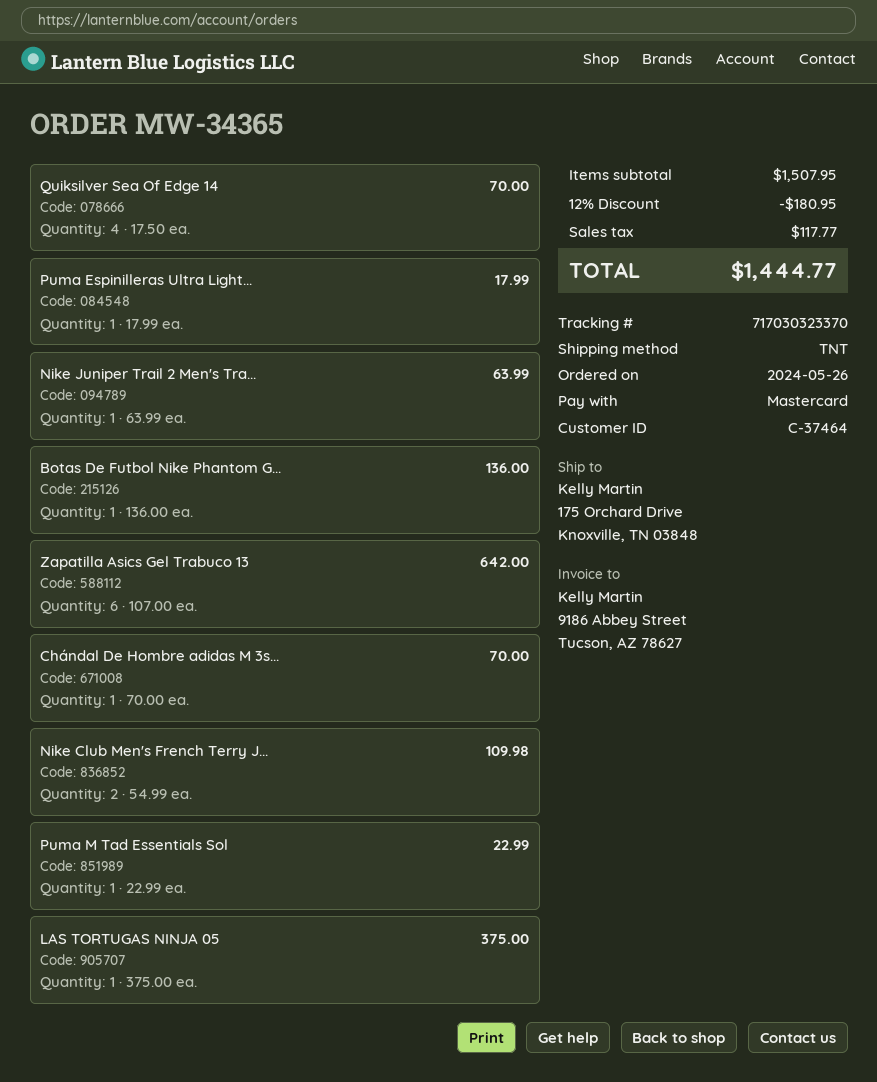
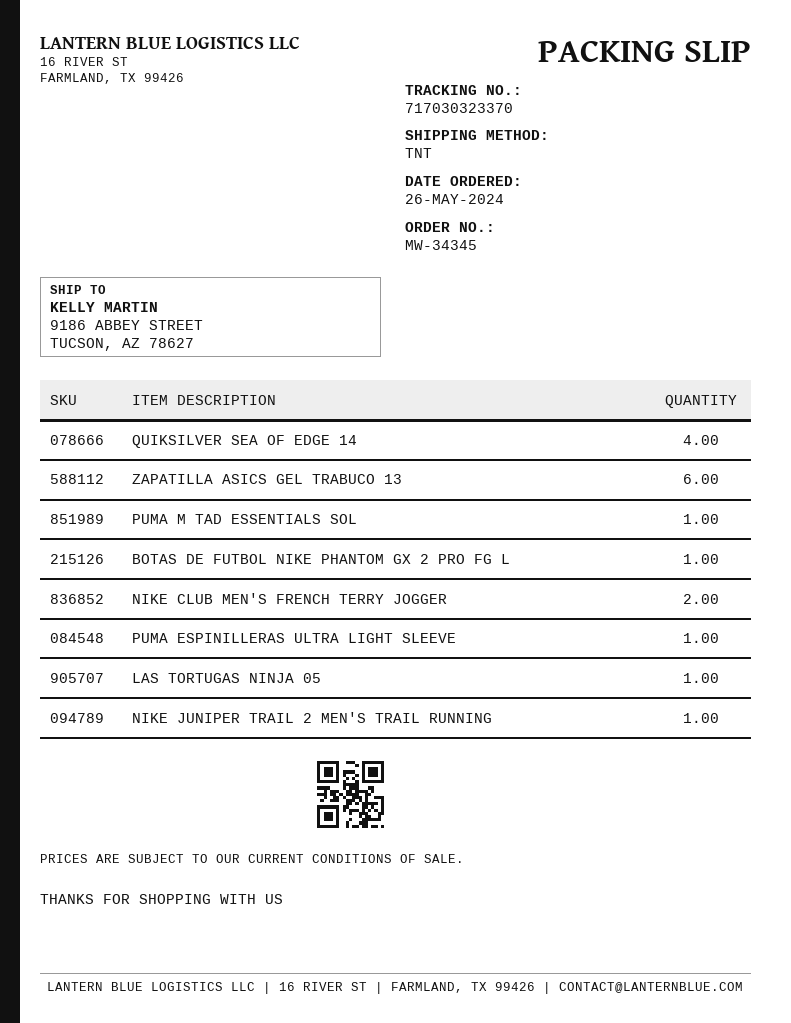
order number: MW-34365 -> MW-34345
ship to: 175 Orchard Drive, Knoxville, TN 03848 -> 9186 ABBEY STREET, TUCSON, AZ 78627
Chándal De Hombre adidas M 3s...: 1 -> none

